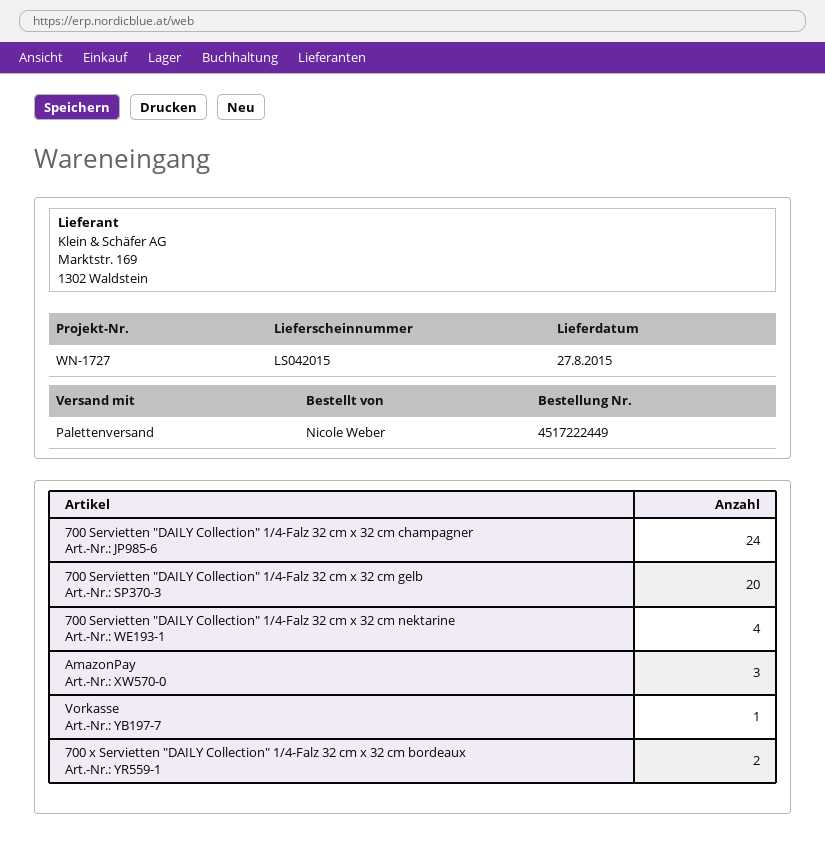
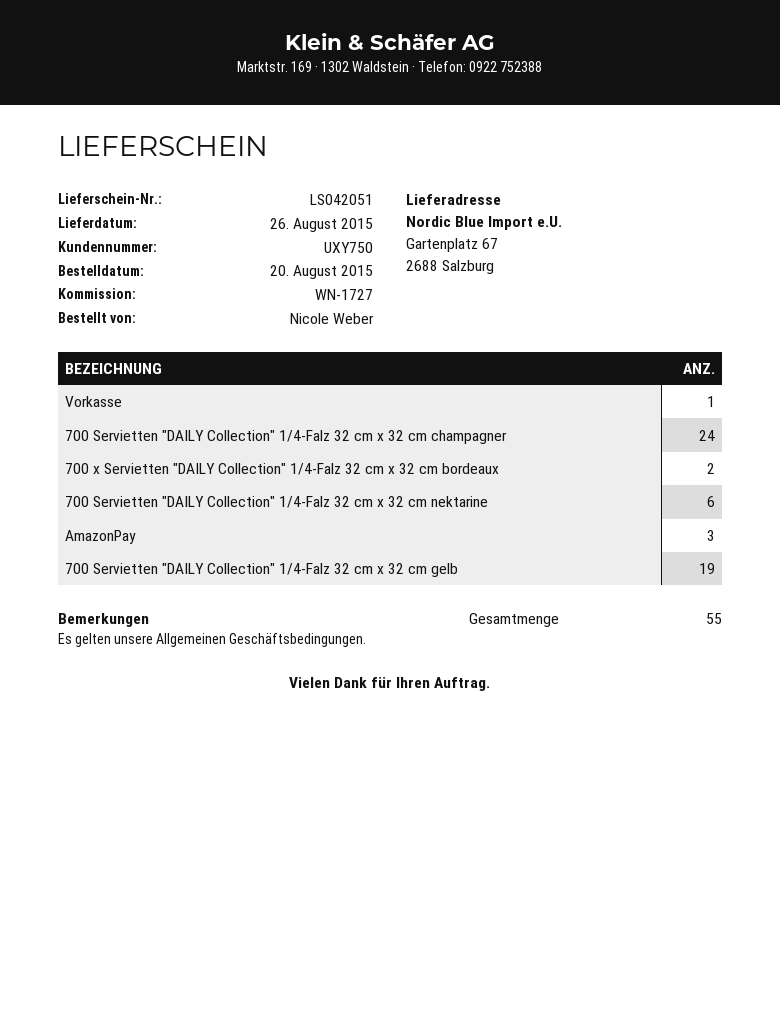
delivery note number: LS042015 -> LS042051
delivery date: 2015-08-27 -> 2015-08-26
700 Servietten "DAILY Collection" 1/4-Falz 32 cm x 32 cm gelb: 20 -> 19
700 Servietten "DAILY Collection" 1/4-Falz 32 cm x 32 cm nektarine: 4 -> 6

